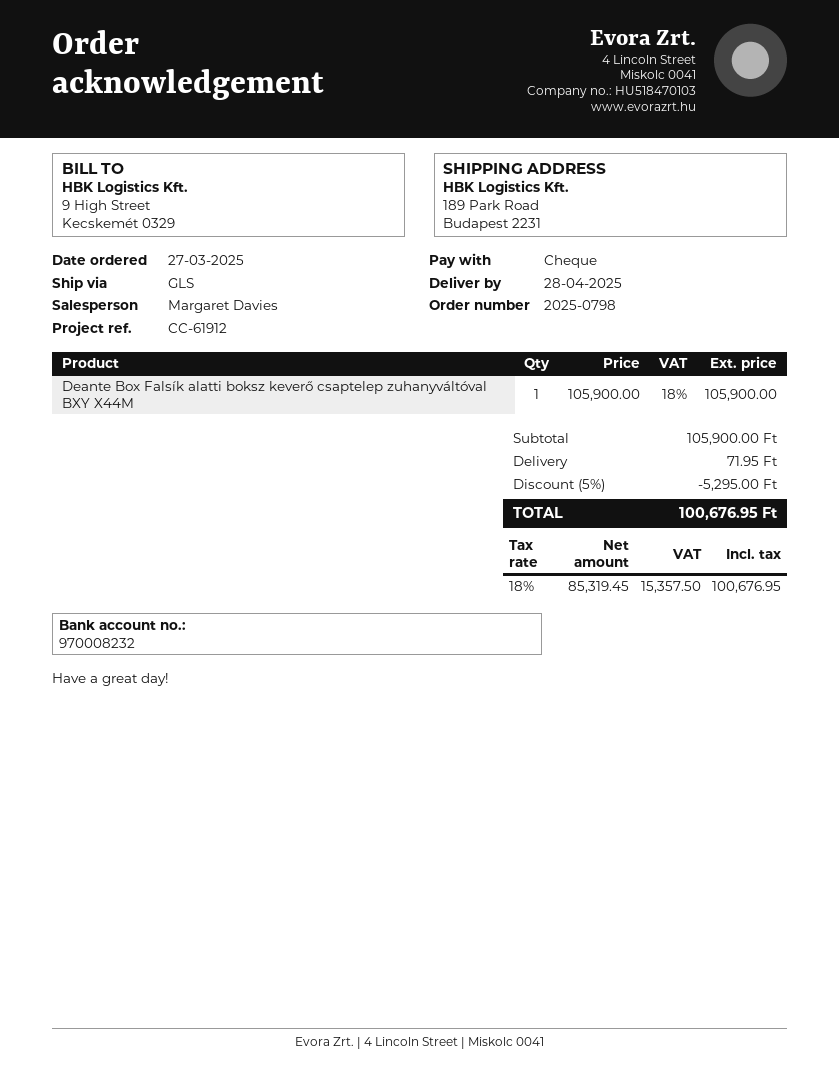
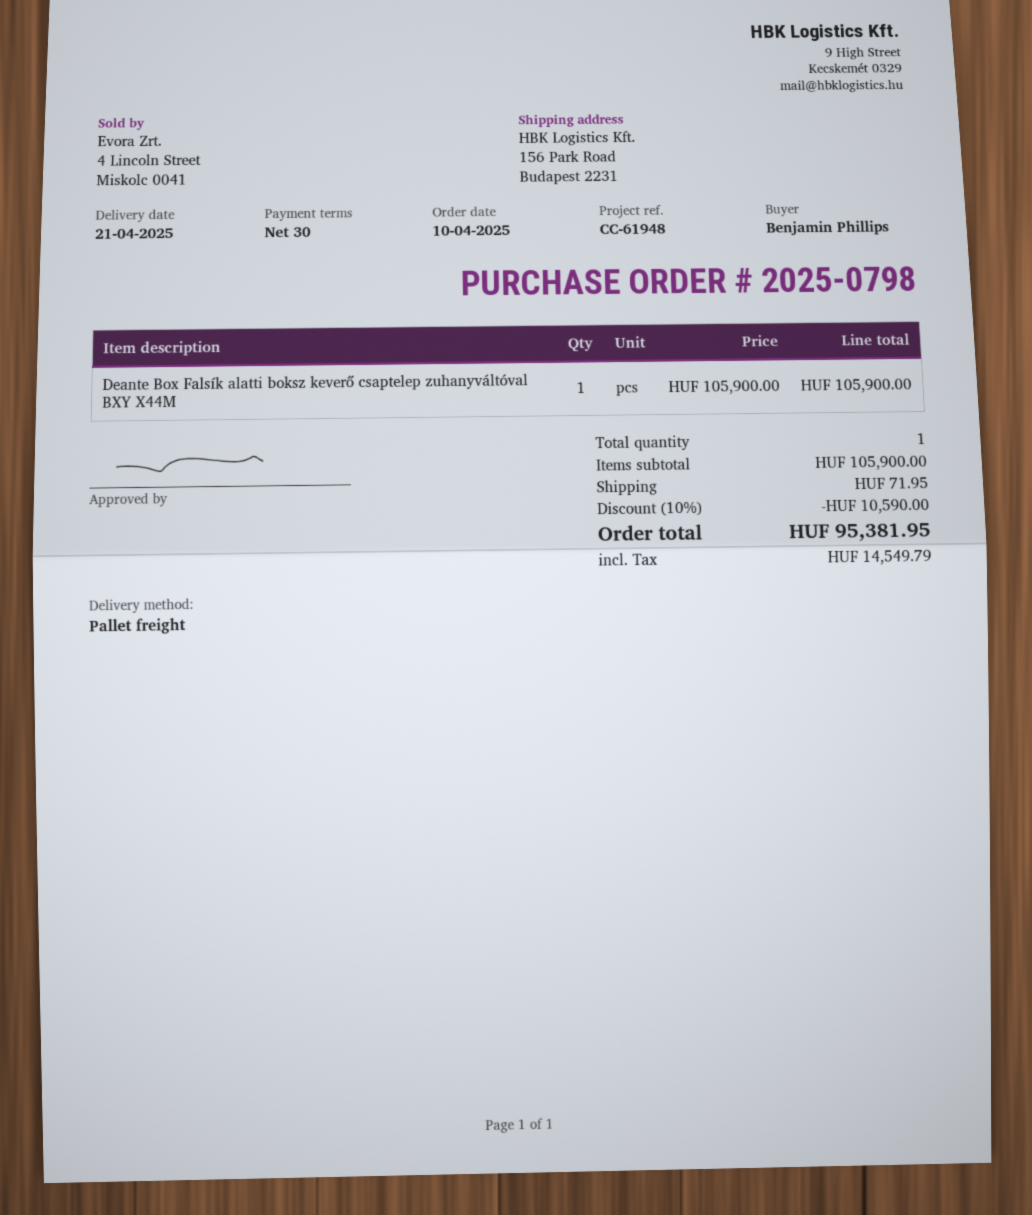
order date: 2025-03-27 -> 2025-04-10
delivery date: 2025-04-28 -> 2025-04-21
reference: CC-61912 -> CC-61948
shipping method: GLS -> pallet freight
ship to: 189 Park Road, Budapest 2231 -> 156 Park Road, Budapest 2231
discount: 5% = 5295.00 -> 10% = 10590.00
tax: 15357.50 -> 14549.79
total: 100676.95 -> 95381.95

